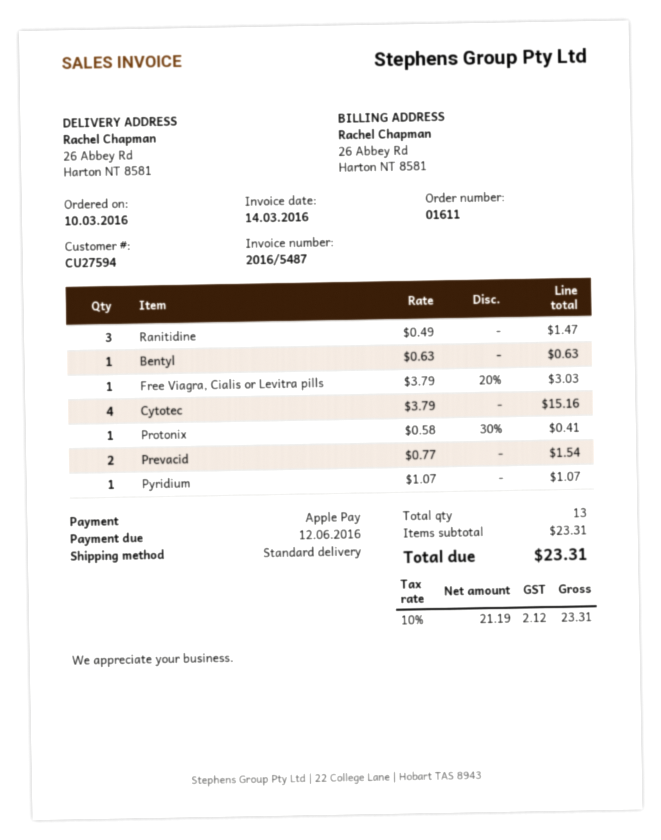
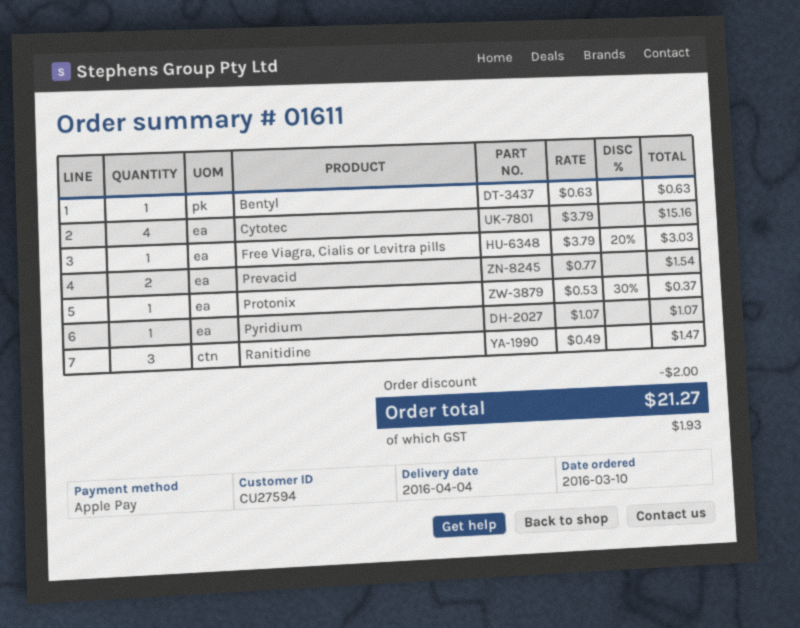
Protonix: 1 x 0.58 - 30% = 0.41 -> 1 x 0.53 - 30% = 0.37
discount: none -> 2.00
tax: 2.12 -> 1.93
total: 23.31 -> 21.27

